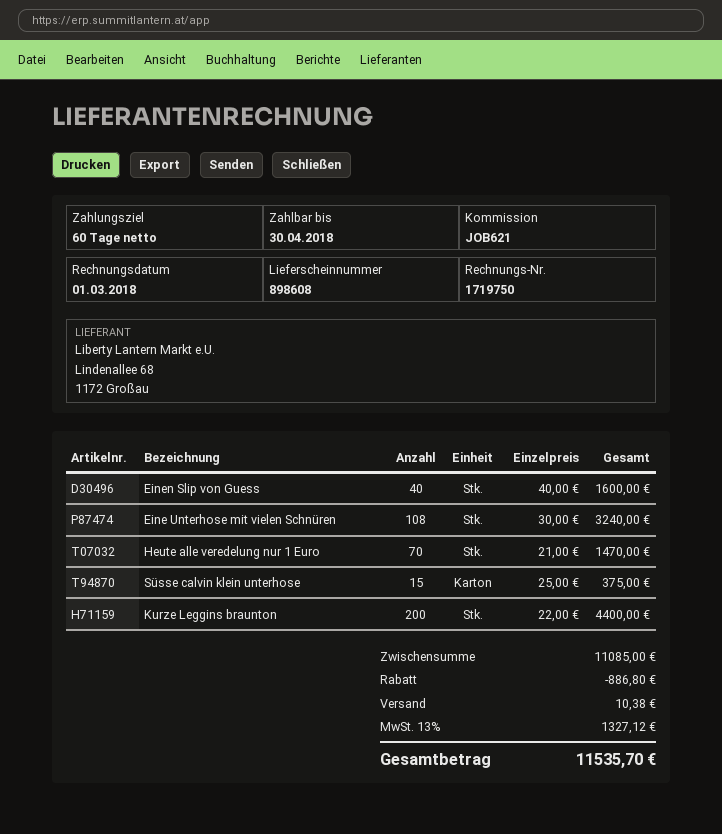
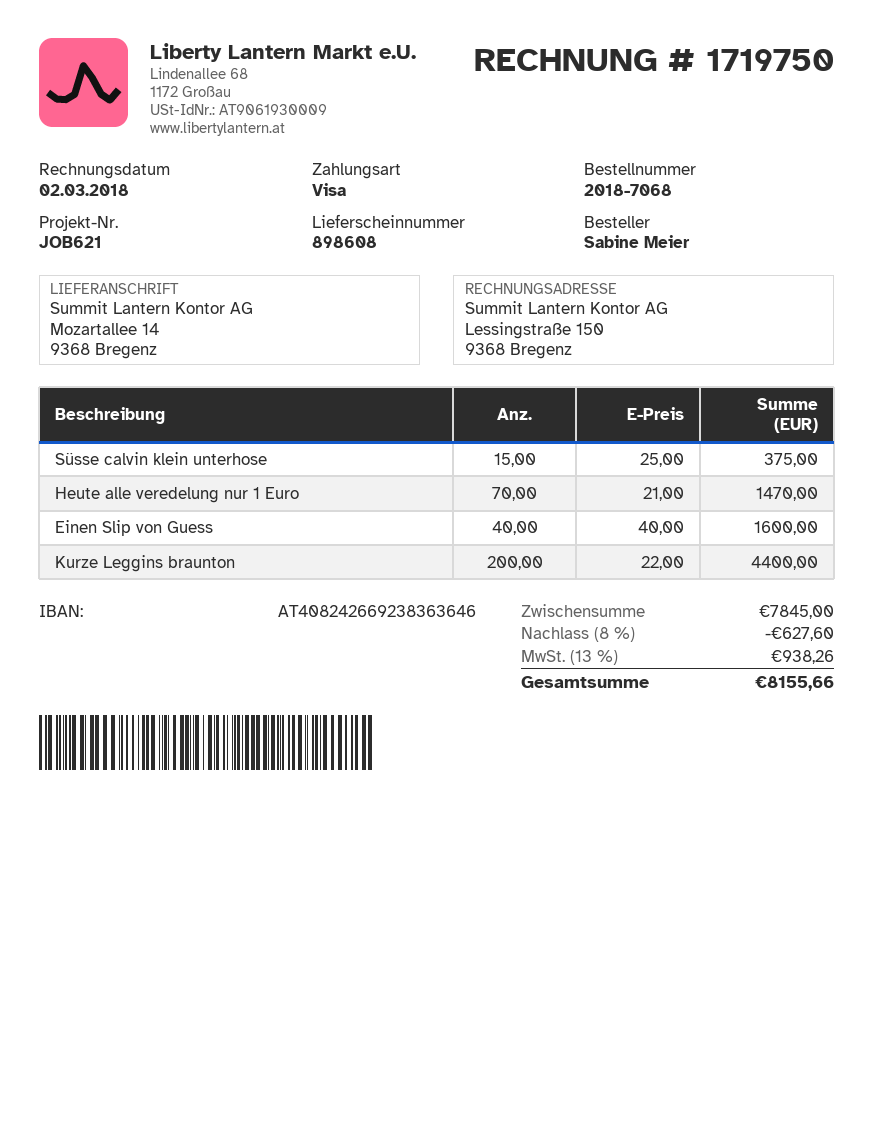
invoice date: 2018-03-01 -> 2018-03-02
Eine Unterhose mit vielen Schnüren: 108 x 30.00 = 3240.00 -> none
subtotal: 11085.00 -> 7845.00
discount: 886.80 -> 627.60
shipping: 10.38 -> none
tax: 13% = 1327.12 -> 13% = 938.26
total: 11535.70 -> 8155.66

